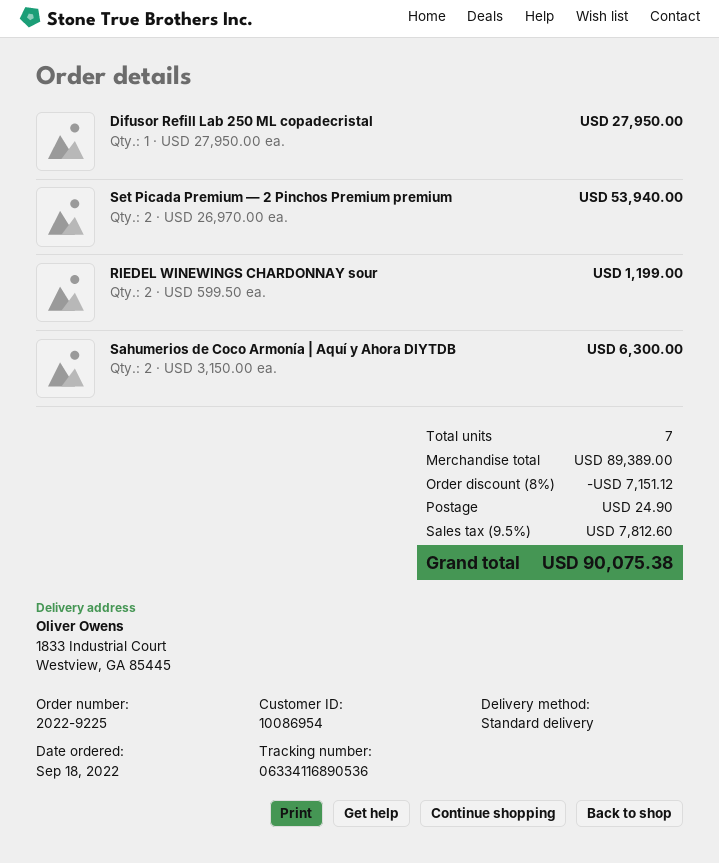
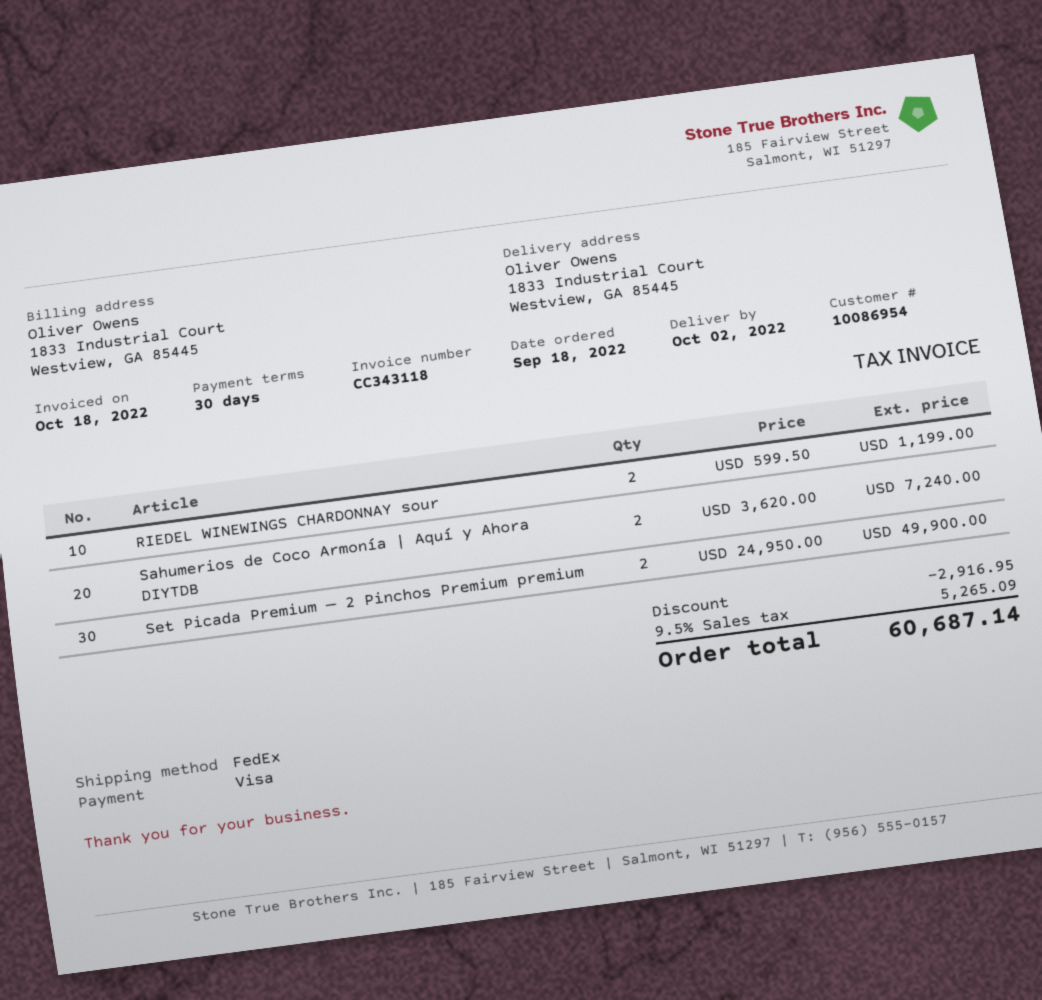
shipping method: standard -> FedEx
Difusor Refill Lab 250 ML copadecristal: 1 x 27950.00 = 27950.00 -> none
Set Picada Premium — 2 Pinchos Premium premium: 2 x 26970.00 = 53940.00 -> 2 x 24950.00 = 49900.00
Sahumerios de Coco Armonía | Aquí y Ahora DIYTDB: 2 x 3150.00 = 6300.00 -> 2 x 3620.00 = 7240.00
discount: 7151.12 -> 2916.95
shipping: 24.90 -> none
tax: 9.5% = 7812.60 -> 9.5% = 5265.09
total: 90075.38 -> 60687.14

